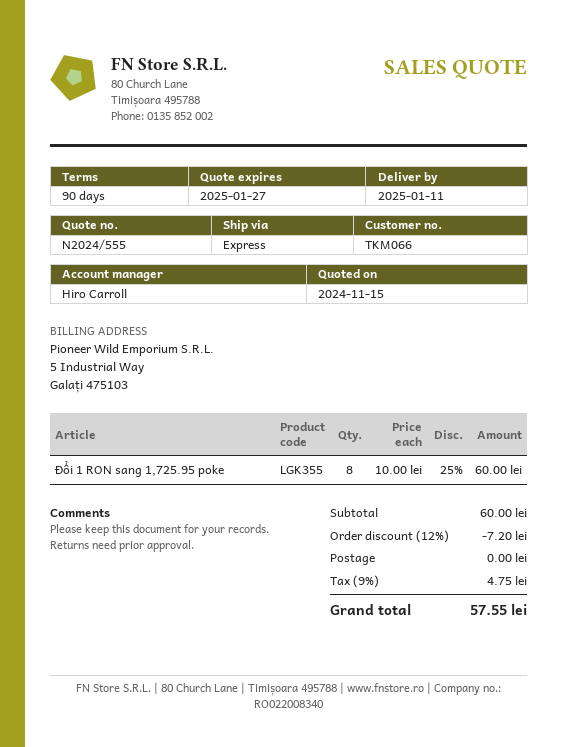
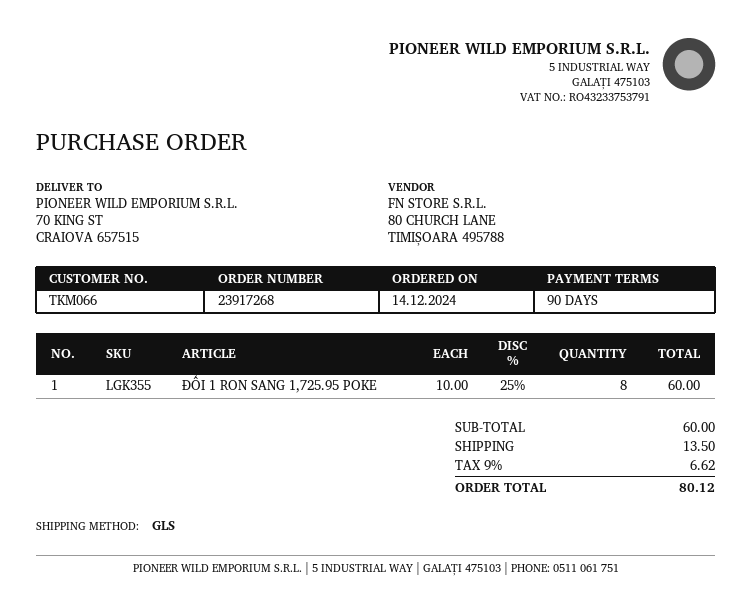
shipping method: express -> GLS
discount: 12% = 7.20 -> none
shipping: 0.00 -> 13.50
tax: 9% = 4.75 -> 9% = 6.62
total: 57.55 -> 80.12

